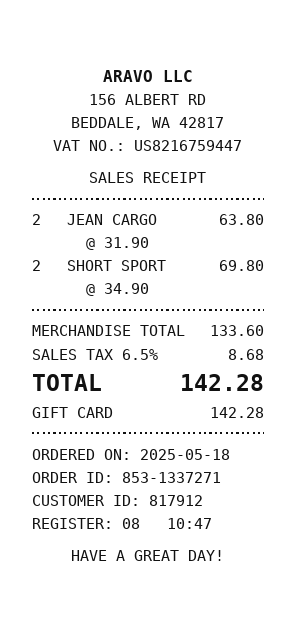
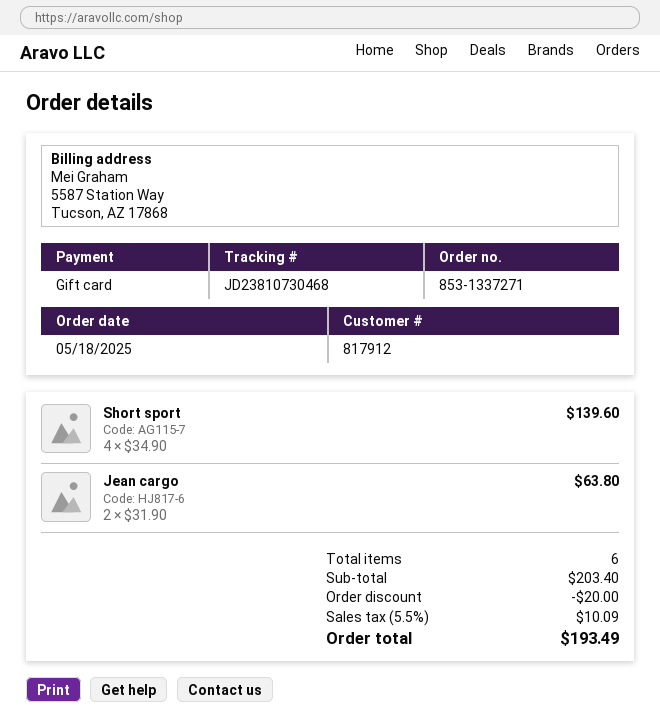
SHORT SPORT: 2 x 34.90 = 69.80 -> 4 x 34.90 = 139.60
subtotal: 133.60 -> 203.40
discount: none -> 20.00
tax: 6.5% = 8.68 -> 5.5% = 10.09
total: 142.28 -> 193.49

